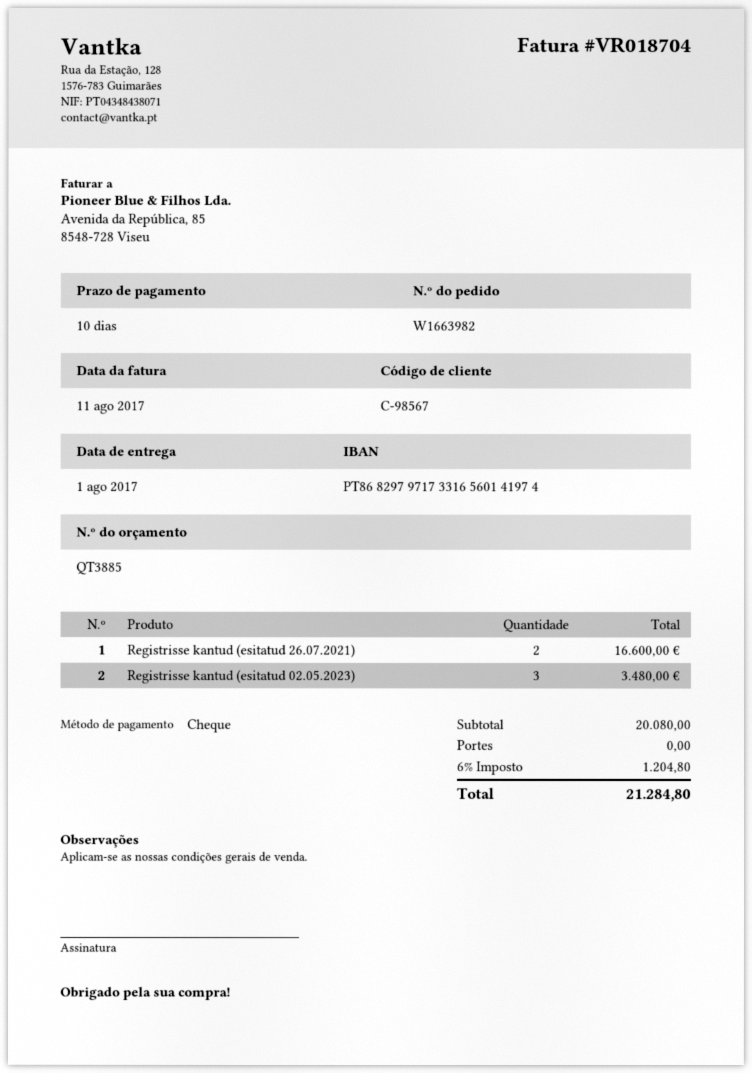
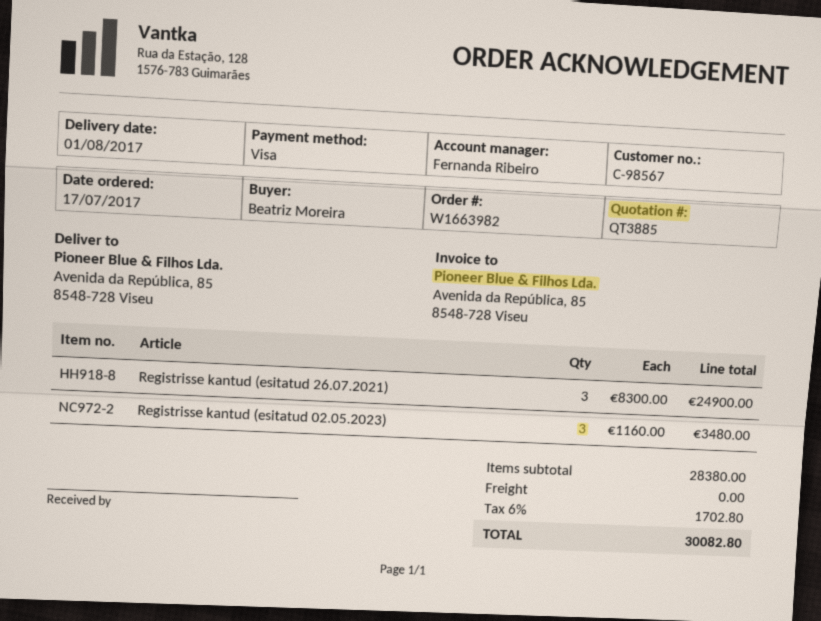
payment method: cheque -> Visa
Registrisse kantud (esitatud 26.07.2021): 2 for 16600.00 -> 3 for 24900.00
subtotal: 20080.00 -> 28380.00
tax: 6% = 1204.80 -> 6% = 1702.80
total: 21284.80 -> 30082.80

